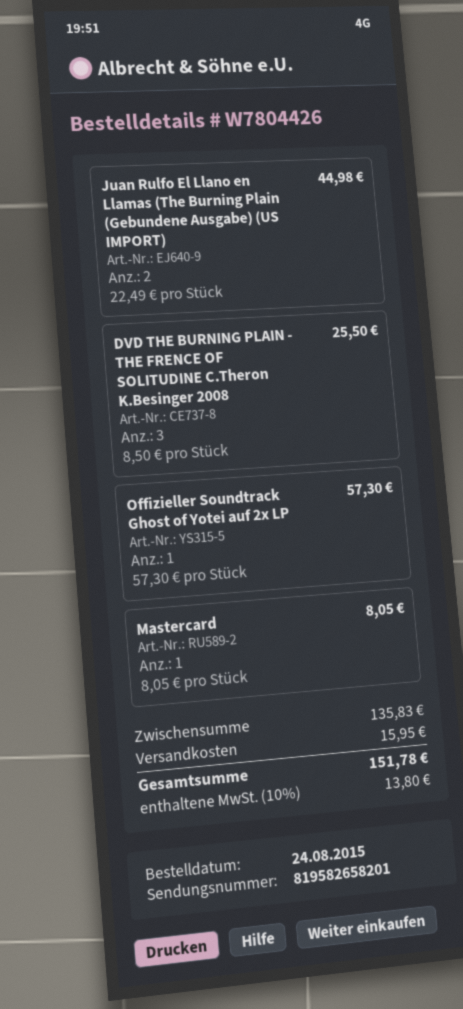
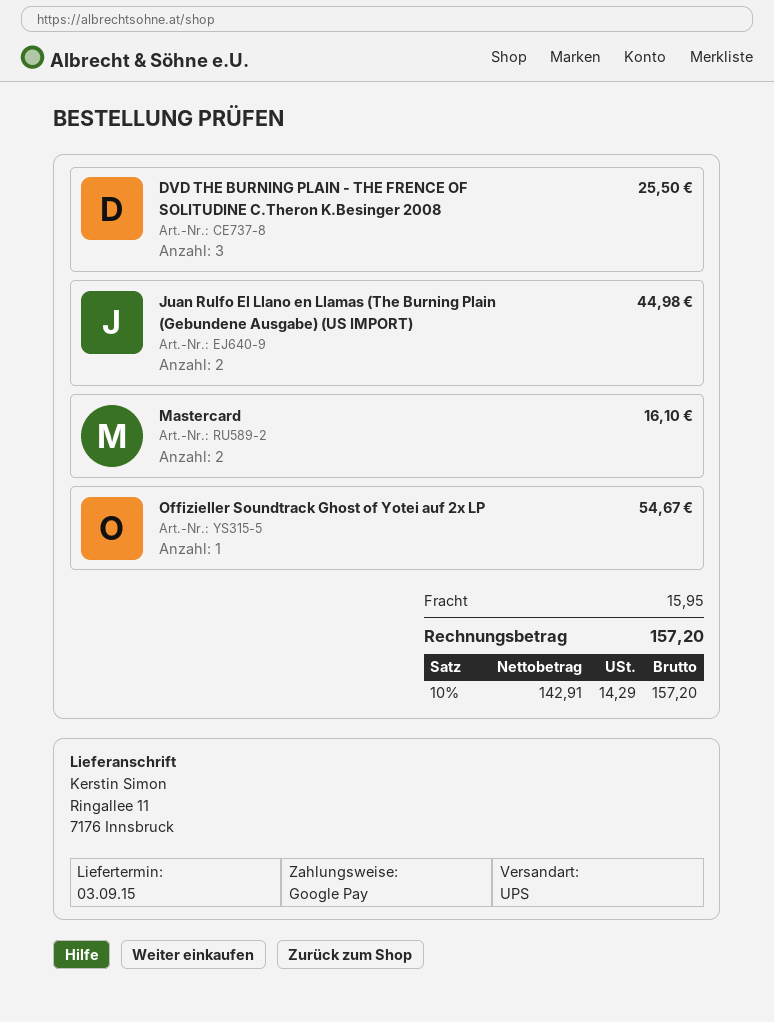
Offizieller Soundtrack Ghost of Yotei auf 2x LP: 1 for 57.30 -> 1 for 54.67
Mastercard: 1 for 8.05 -> 2 for 16.10
tax: 10% = 13.80 -> 10% = 14.29
total: 151.78 -> 157.20

